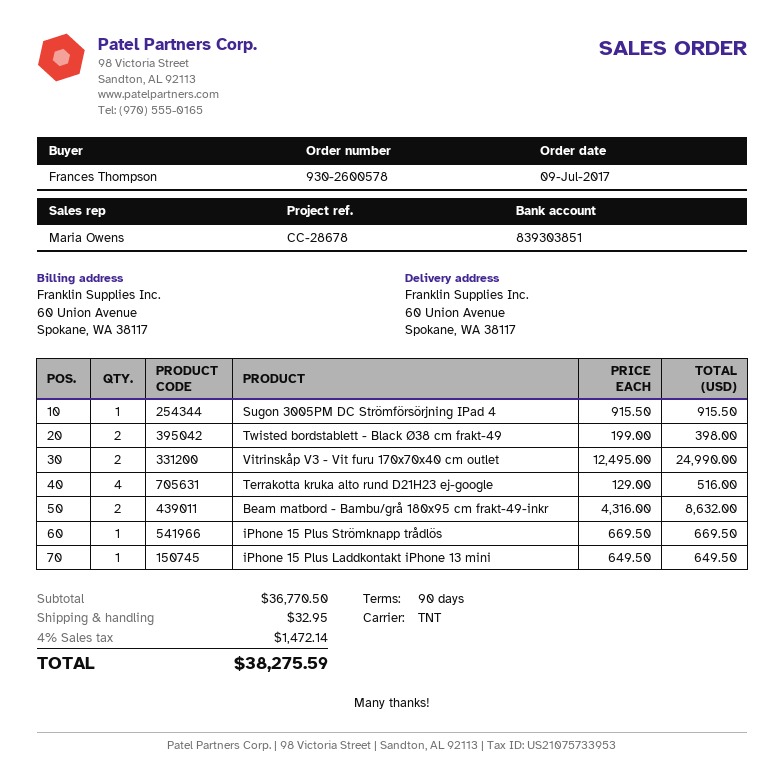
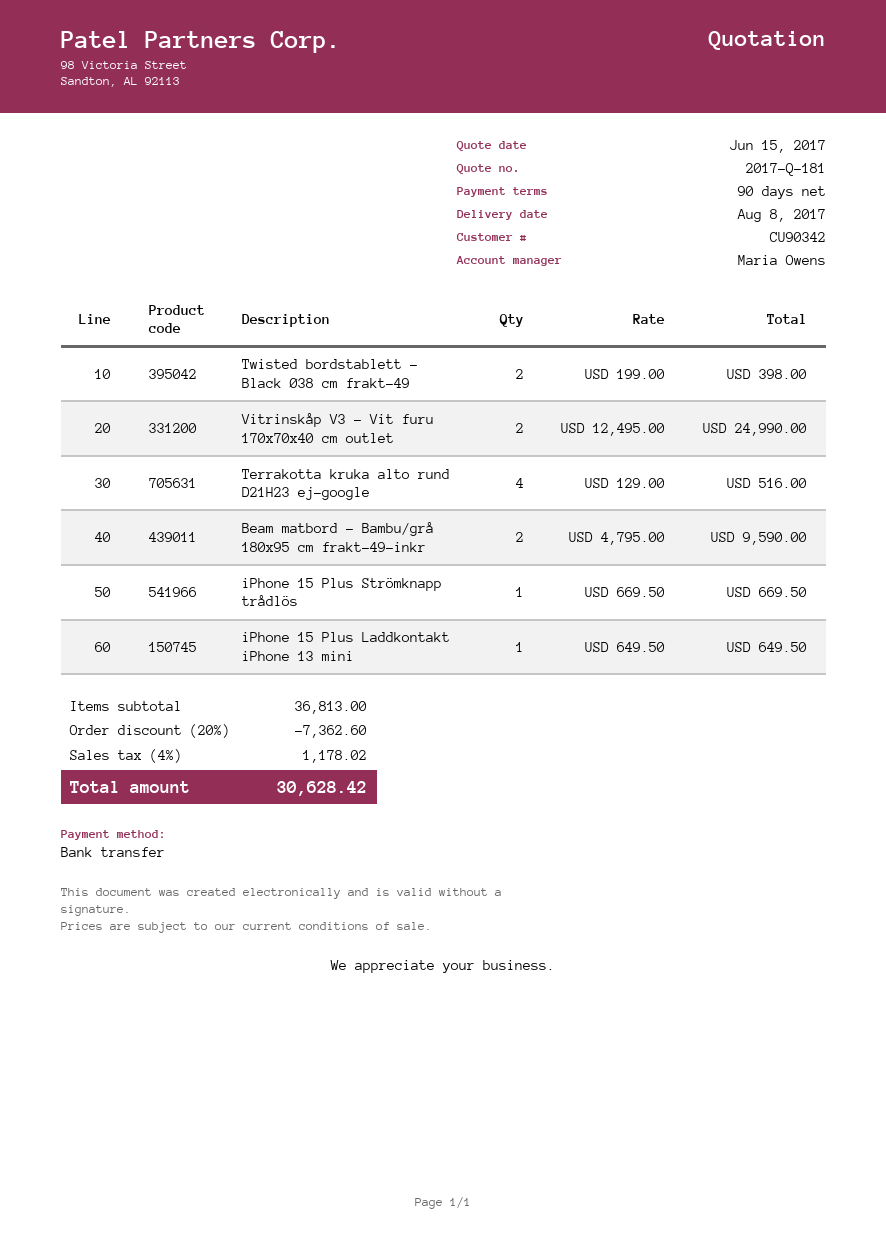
Sugon 3005PM DC Strömförsörjning IPad 4: 1 x 915.50 = 915.50 -> none
Beam matbord - Bambu/grå 180x95 cm frakt-49-inkr: 2 x 4316.00 = 8632.00 -> 2 x 4795.00 = 9590.00
subtotal: 36770.50 -> 36813.00
discount: none -> 20% = 7362.60
shipping: 32.95 -> none
tax: 4% = 1472.14 -> 4% = 1178.02
total: 38275.59 -> 30628.42

